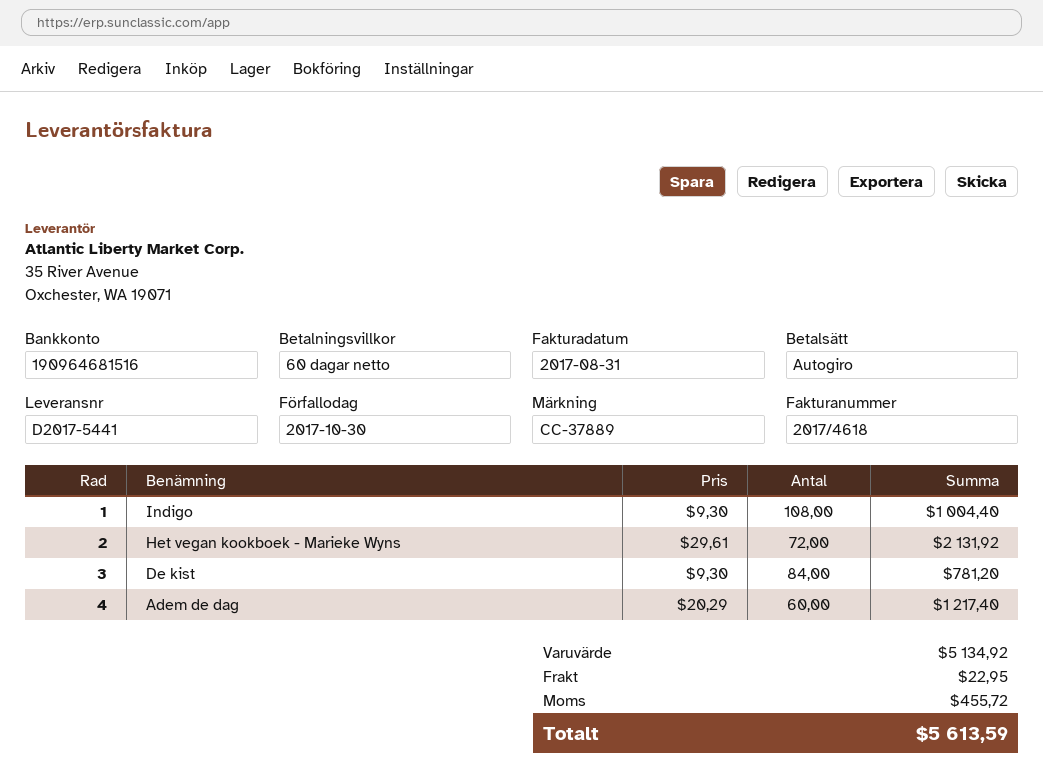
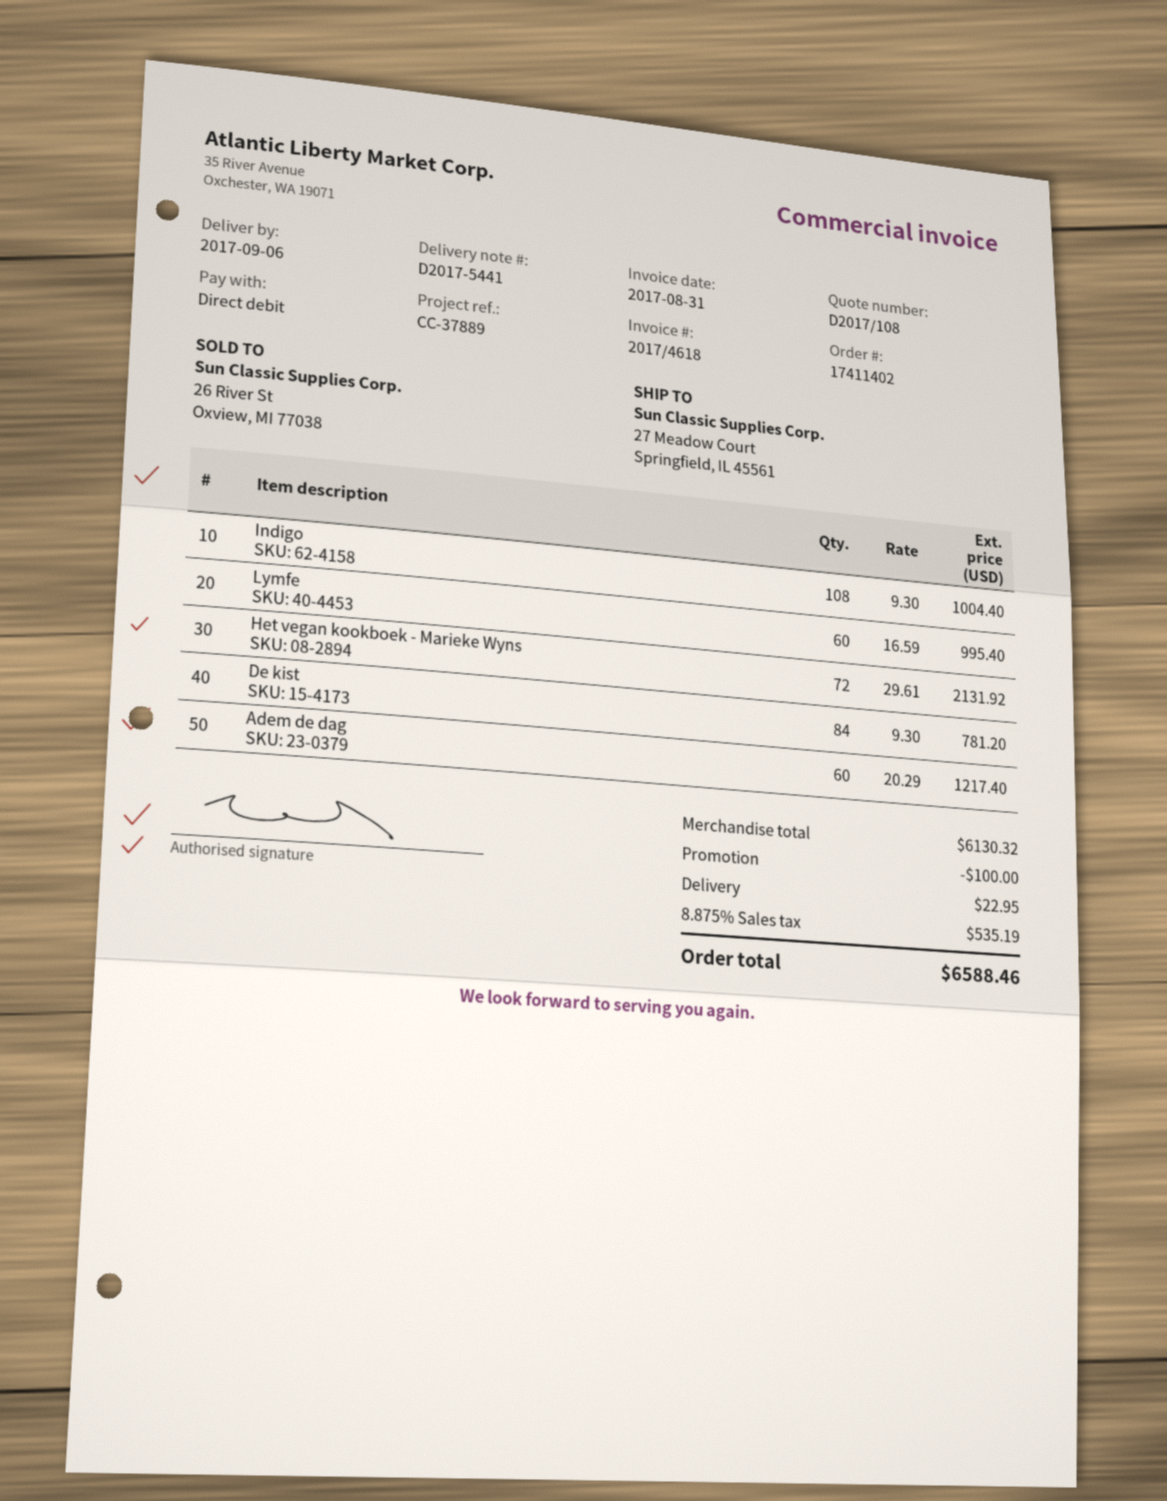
Lymfe: none -> 60 x 16.59 = 995.40
subtotal: 5134.92 -> 6130.32
discount: none -> 100.00
tax: 455.72 -> 535.19
total: 5613.59 -> 6588.46

